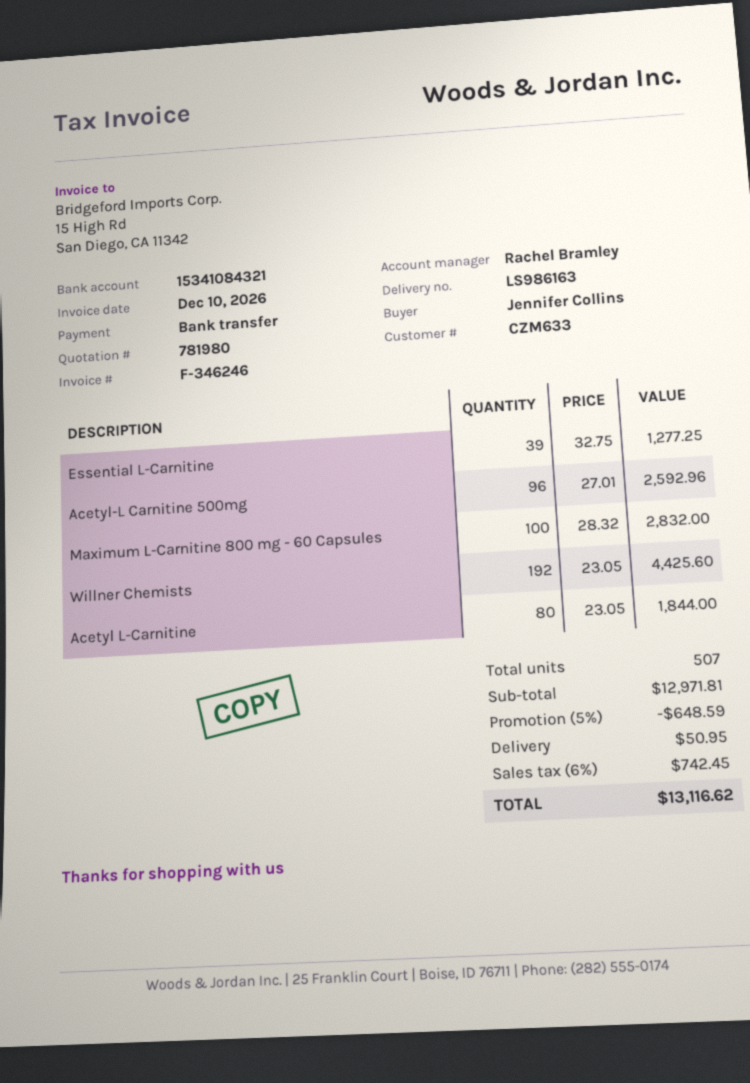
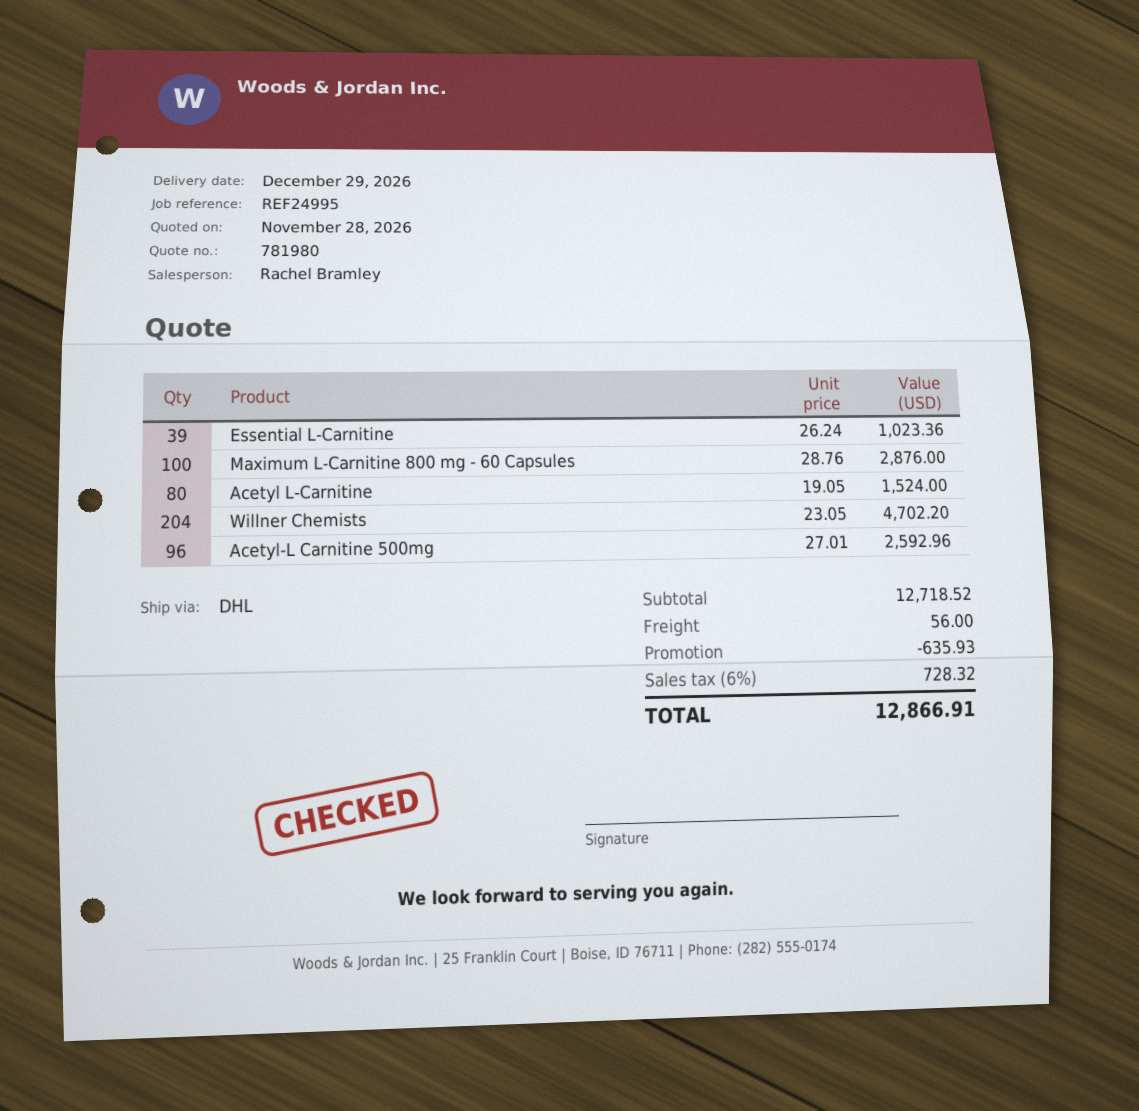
Essential L-Carnitine: 39 x 32.75 = 1277.25 -> 39 x 26.24 = 1023.36
Maximum L-Carnitine 800 mg - 60 Capsules: 100 x 28.32 = 2832.00 -> 100 x 28.76 = 2876.00
Willner Chemists: 192 x 23.05 = 4425.60 -> 204 x 23.05 = 4702.20
Acetyl L-Carnitine: 80 x 23.05 = 1844.00 -> 80 x 19.05 = 1524.00
subtotal: 12971.81 -> 12718.52
discount: 648.59 -> 635.93
shipping: 50.95 -> 56.00
tax: 6% = 742.45 -> 6% = 728.32
total: 13116.62 -> 12866.91

